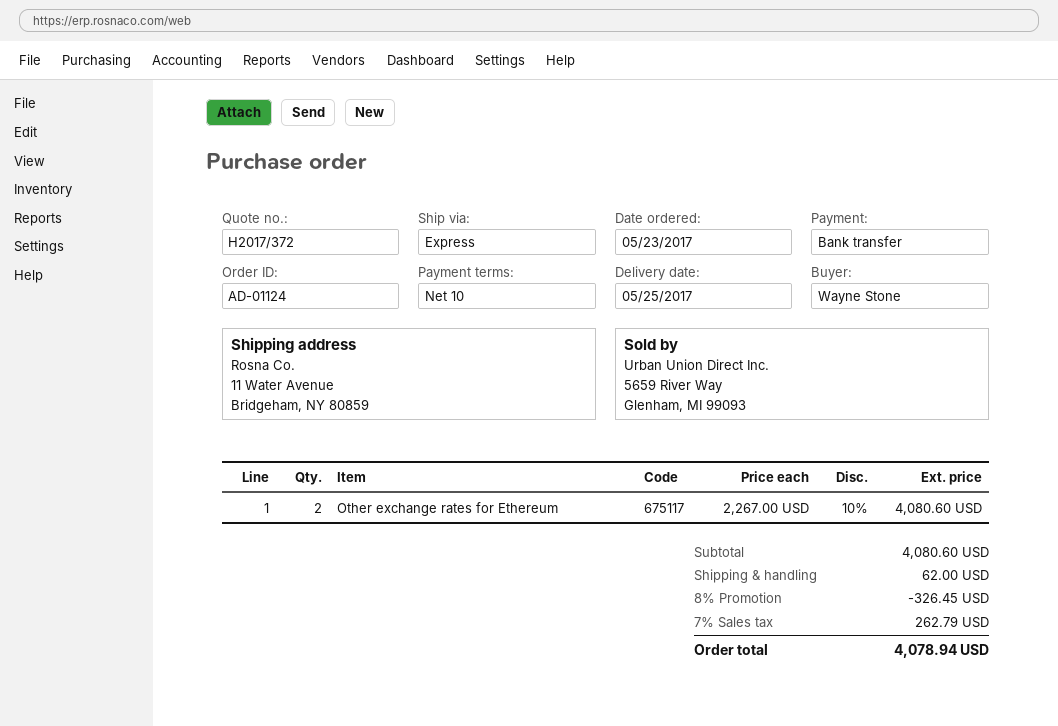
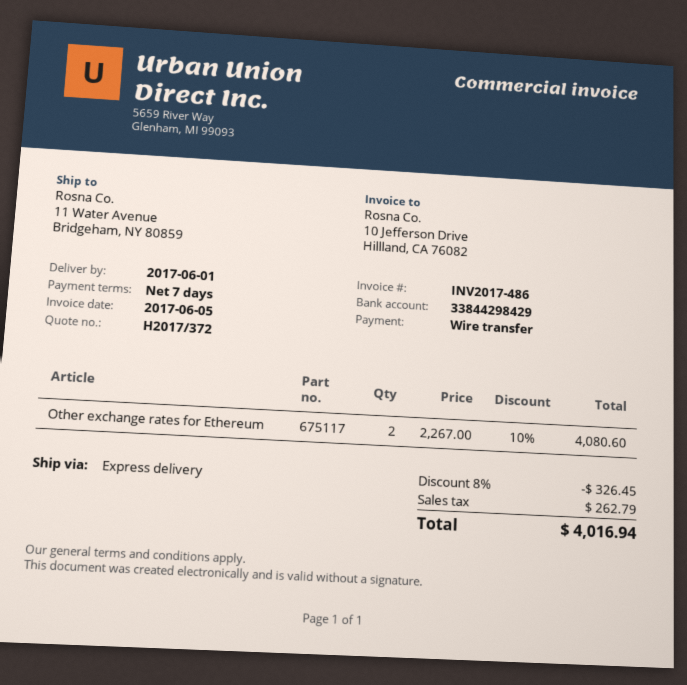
delivery date: 2017-05-25 -> 2017-06-01
payment terms: 10 days -> 7 days
shipping: 62.00 -> none
total: 4078.94 -> 4016.94

